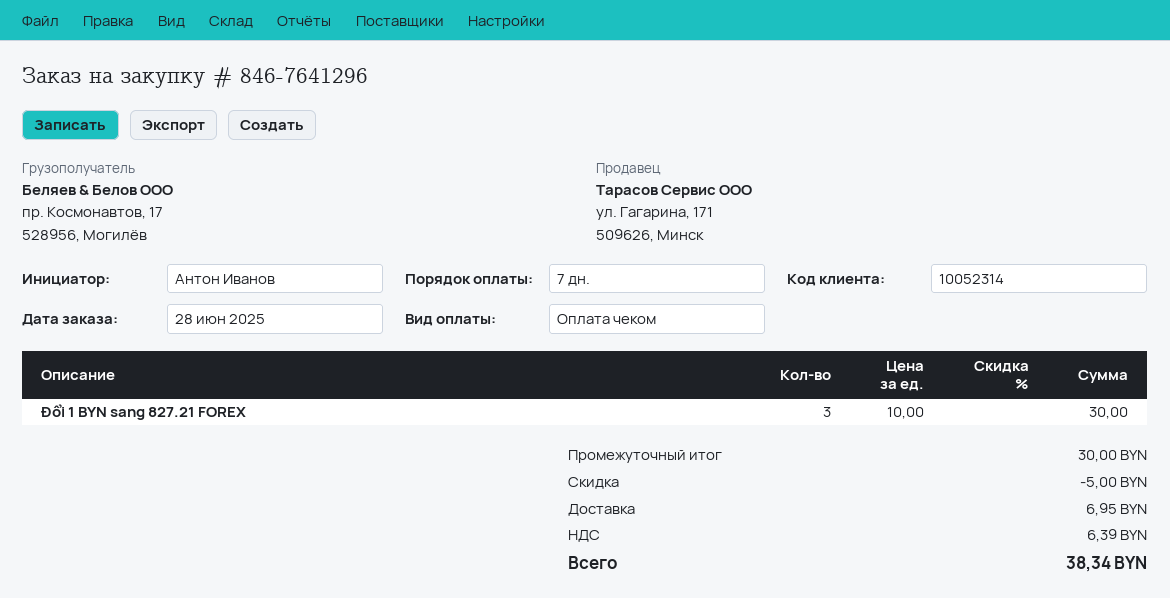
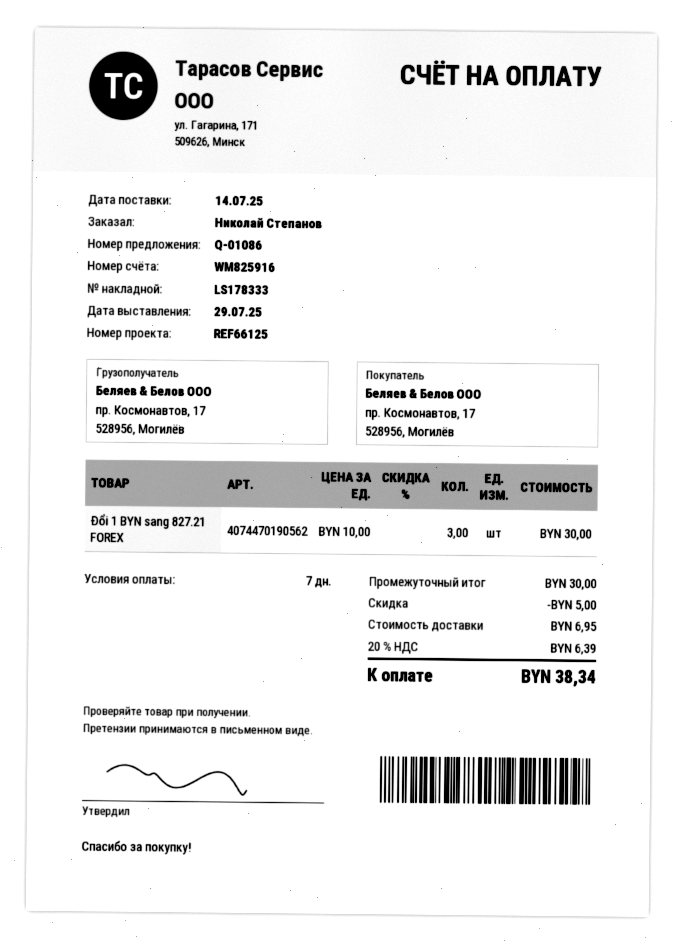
ordered by: Антон Иванов -> Николай Степанов

